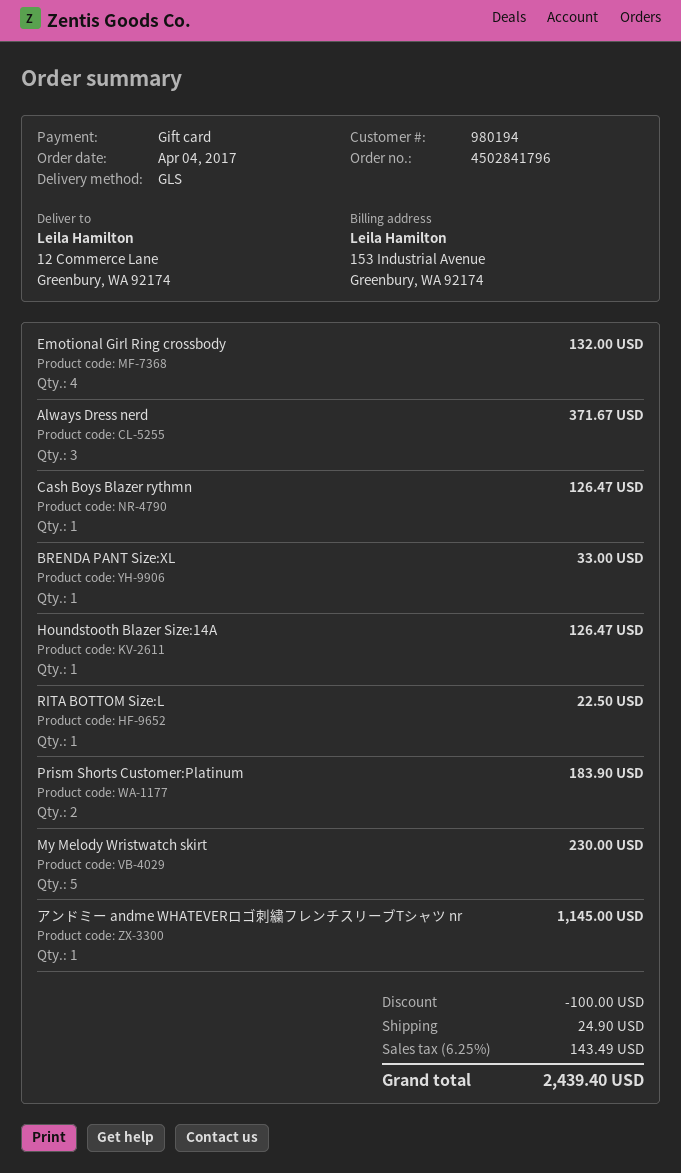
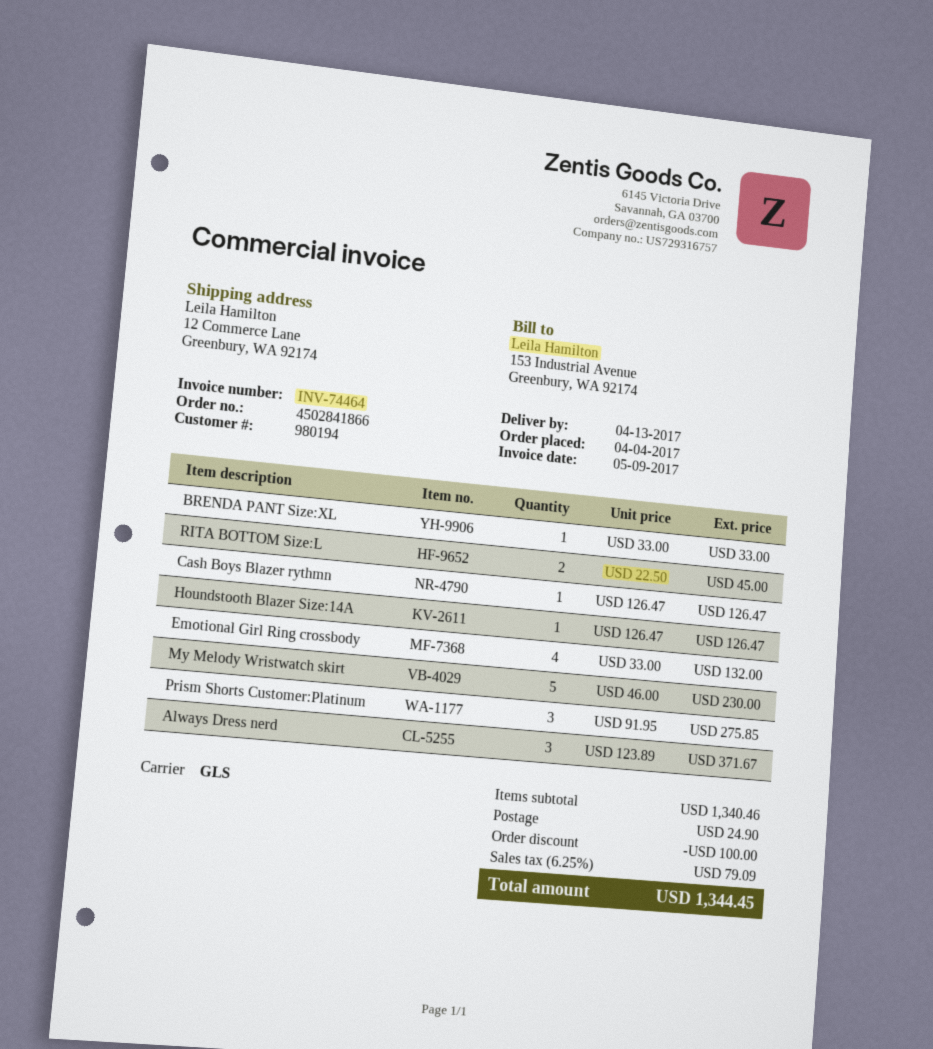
order number: 4502841796 -> 4502841866
RITA BOTTOM Size:L: 1 for 22.50 -> 2 for 45.00
Prism Shorts Customer:Platinum: 2 for 183.90 -> 3 for 275.85
アンドミー andme WHATEVERロゴ刺繍フレンチスリーブTシャツ nr: 1 for 1145.00 -> none
tax: 6.25% = 143.49 -> 6.25% = 79.09
total: 2439.40 -> 1344.45

